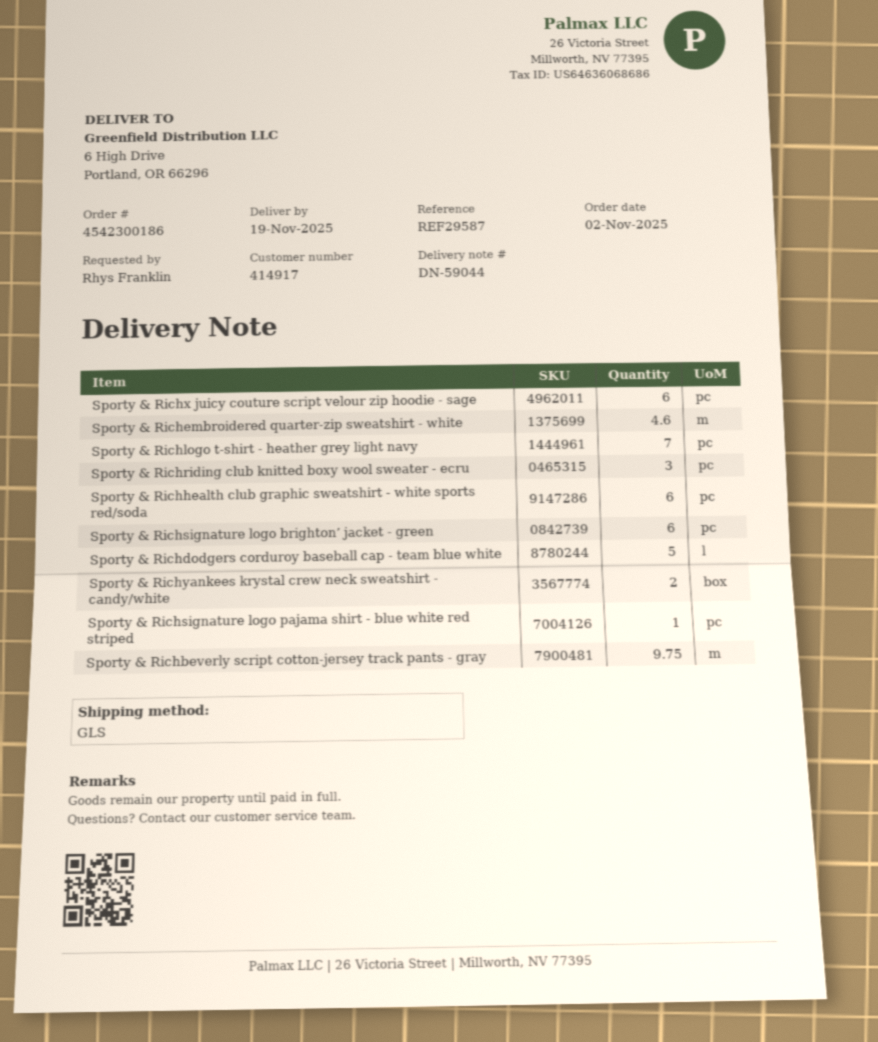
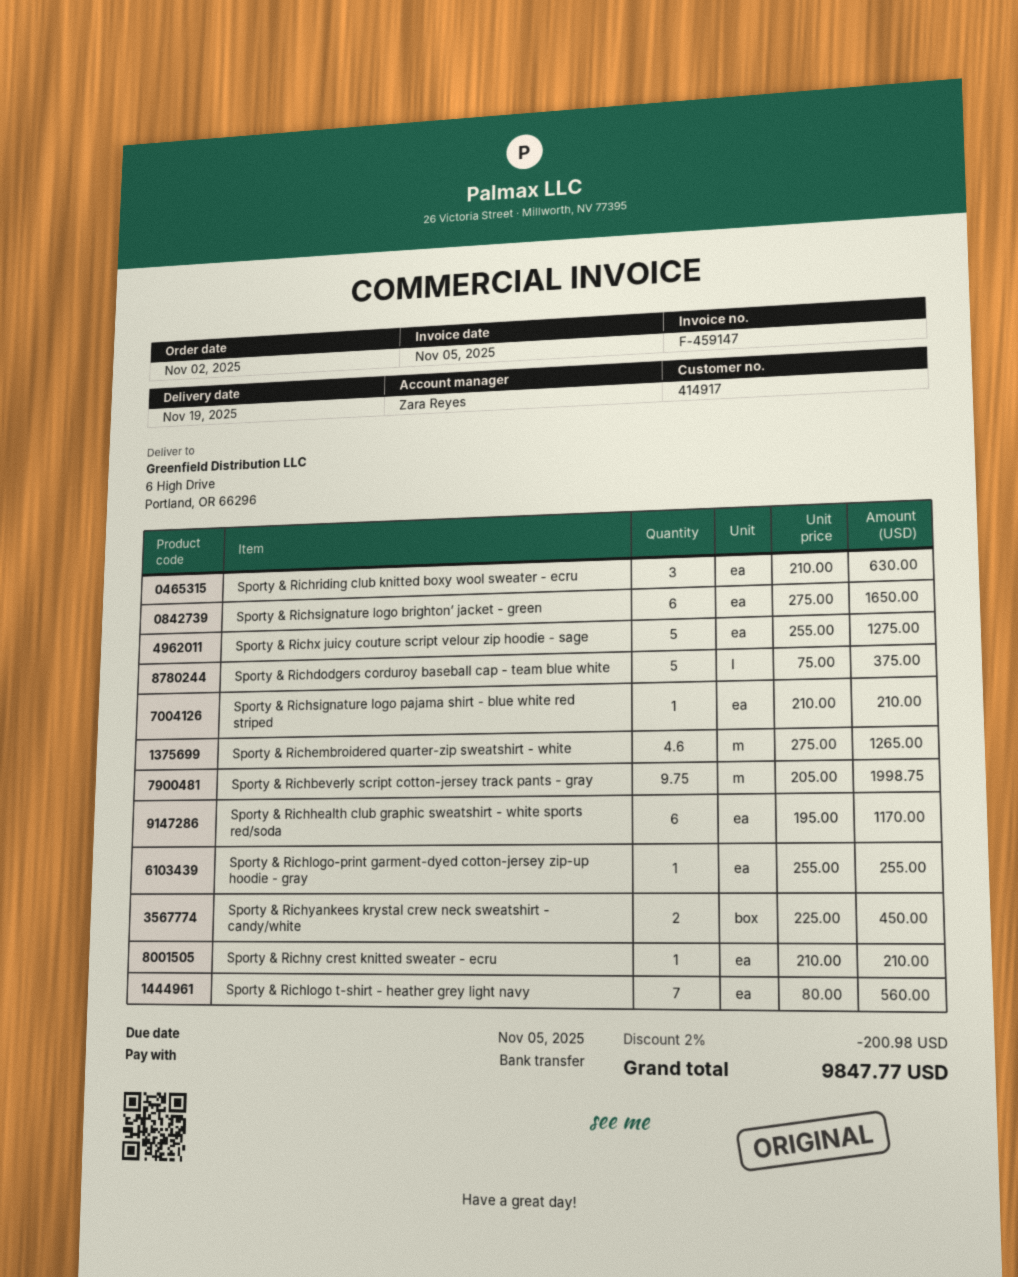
Sporty & Richx juicy couture script velour zip hoodie - sage: 6 -> 5
Sporty & Richlogo-print garment-dyed cotton-jersey zip-up hoodie - gray: none -> 1
Sporty & Richny crest knitted sweater - ecru: none -> 1

